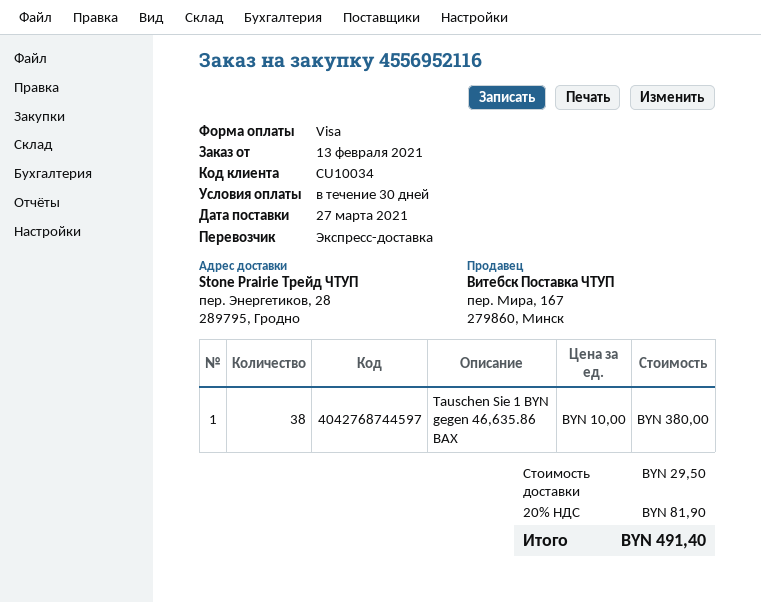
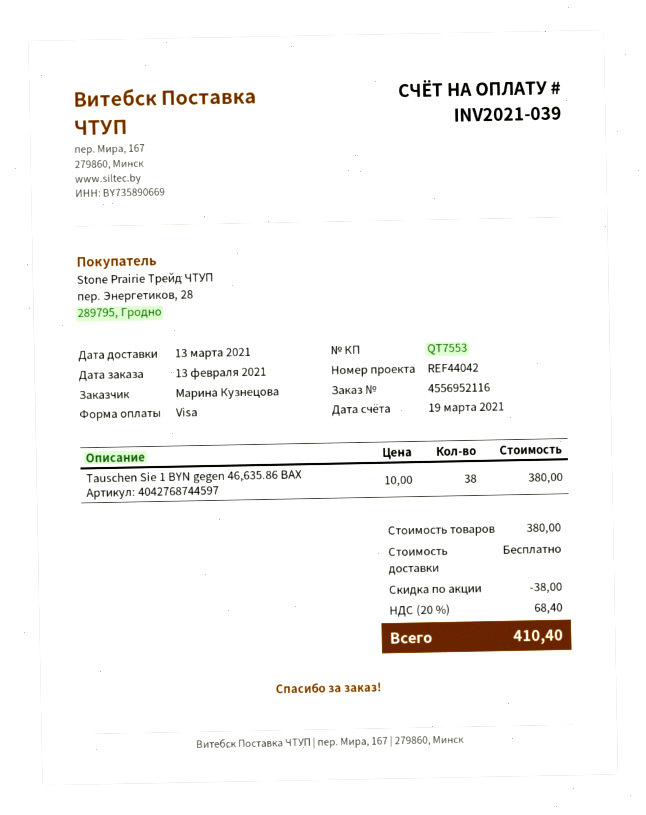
delivery date: 2021-03-27 -> 2021-03-13
discount: none -> 38.00
shipping: 29.50 -> 0.00
tax: 20% = 81.90 -> 20% = 68.40
total: 491.40 -> 410.40

